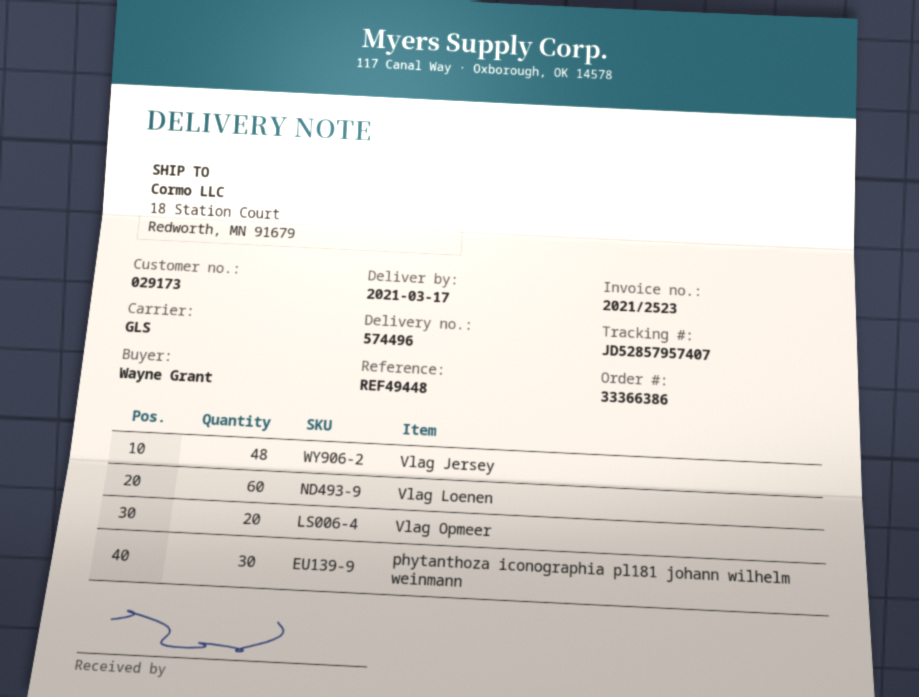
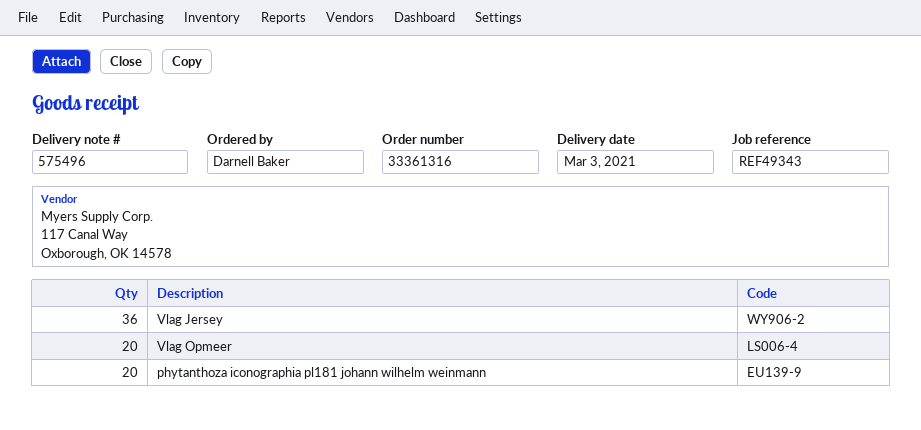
order number: 33366386 -> 33361316
delivery note number: 574496 -> 575496
delivery date: 2021-03-17 -> 2021-03-03
reference: REF49448 -> REF49343
ordered by: Wayne Grant -> Darnell Baker
Vlag Jersey: 48 -> 36
Vlag Loenen: 60 -> none
phytanthoza iconographia pl181 johann wilhelm weinmann: 30 -> 20

